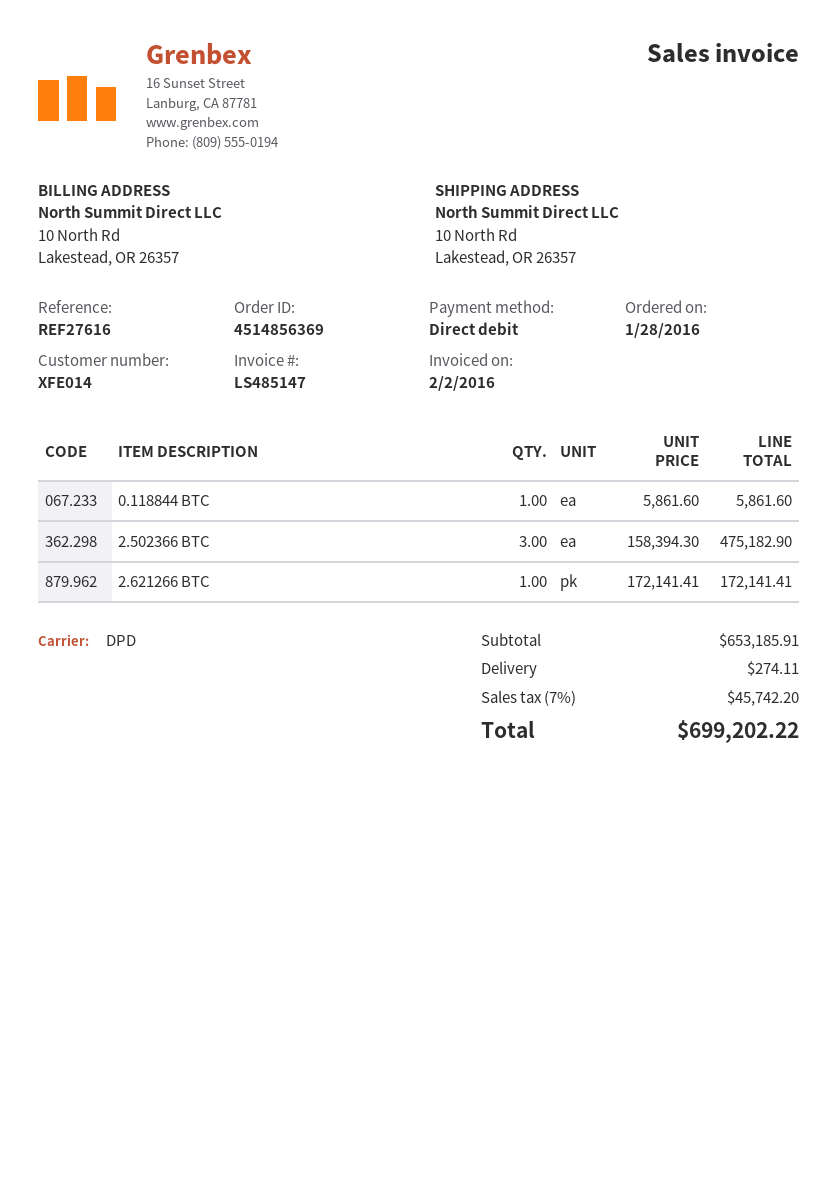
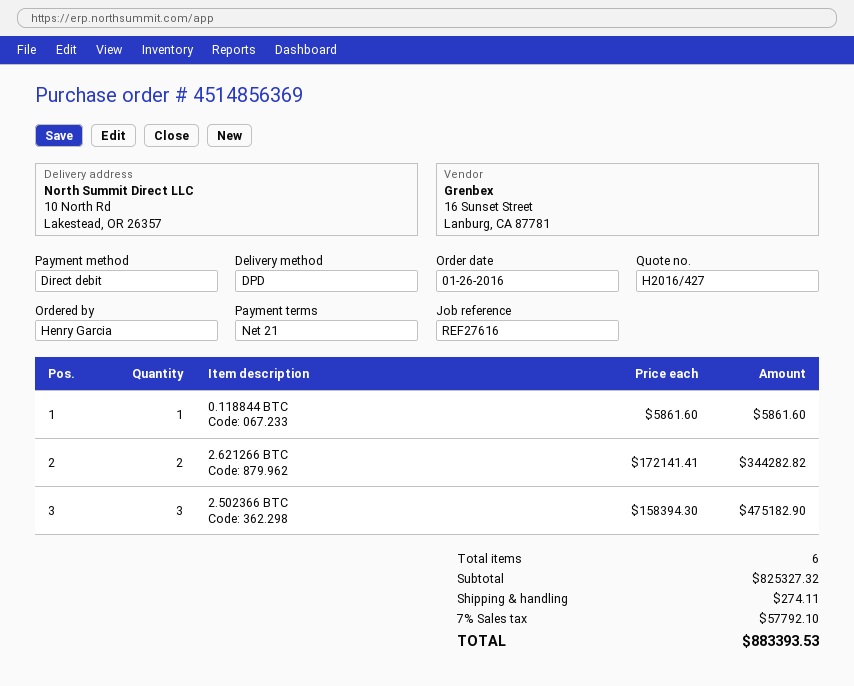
order date: 2016-01-28 -> 2016-01-26
2.621266 BTC: 1 x 172141.41 = 172141.41 -> 2 x 172141.41 = 344282.82
subtotal: 653185.91 -> 825327.32
tax: 7% = 45742.20 -> 7% = 57792.10
total: 699202.22 -> 883393.53

